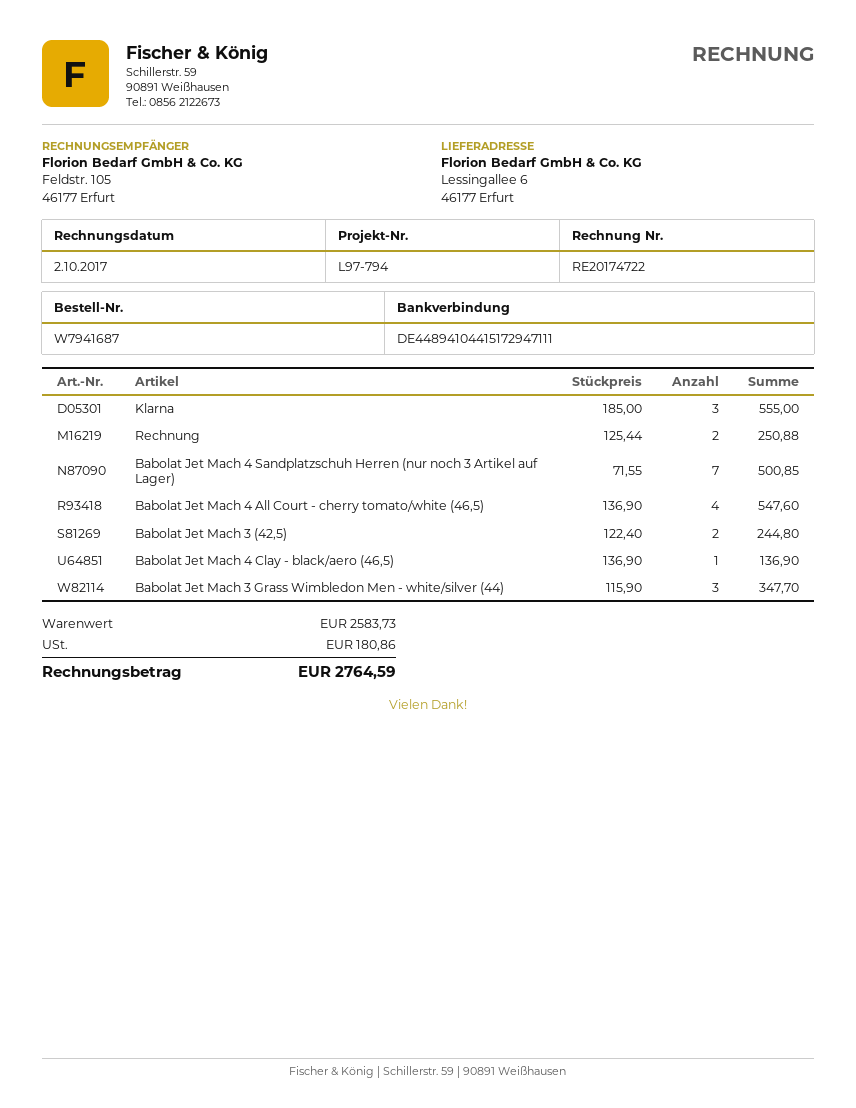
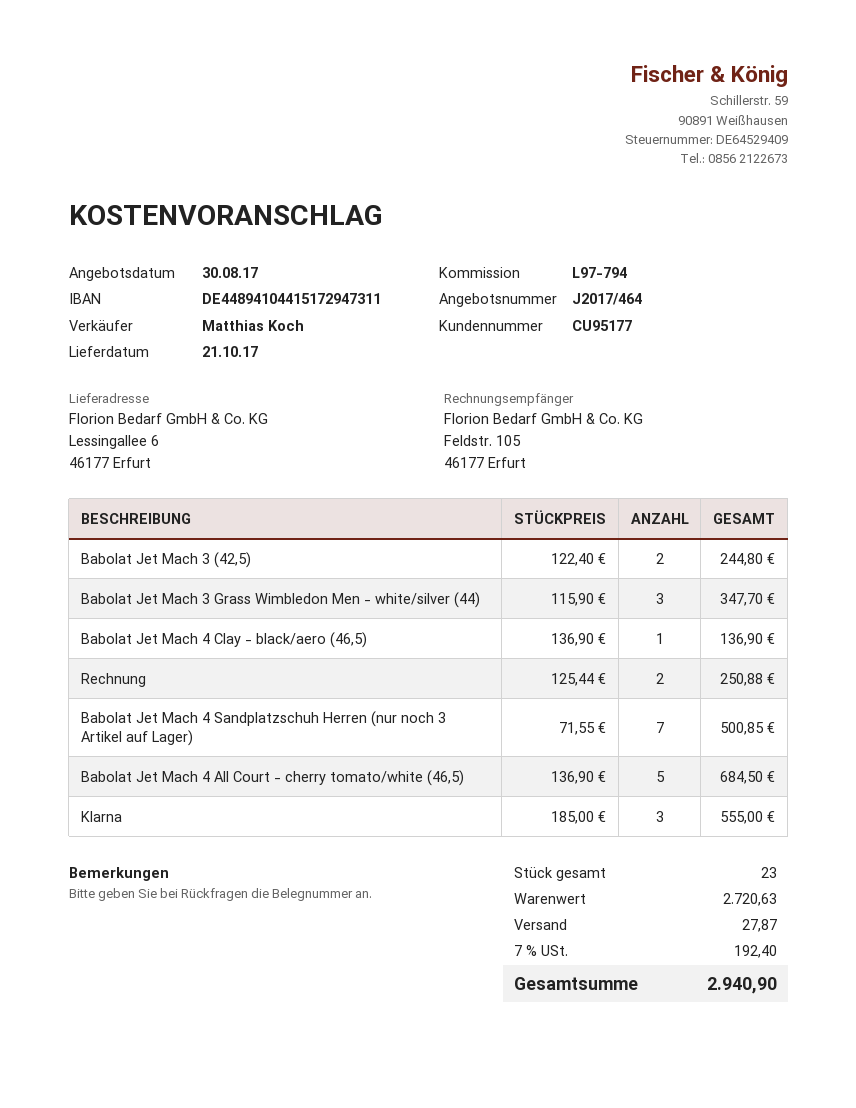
bank account: DE44894104415172947111 -> DE44894104415172947311
Babolat Jet Mach 4 All Court - cherry tomato/white (46,5): 4 x 136.90 = 547.60 -> 5 x 136.90 = 684.50
subtotal: 2583.73 -> 2720.63
shipping: none -> 27.87
tax: 180.86 -> 192.40
total: 2764.59 -> 2940.90

